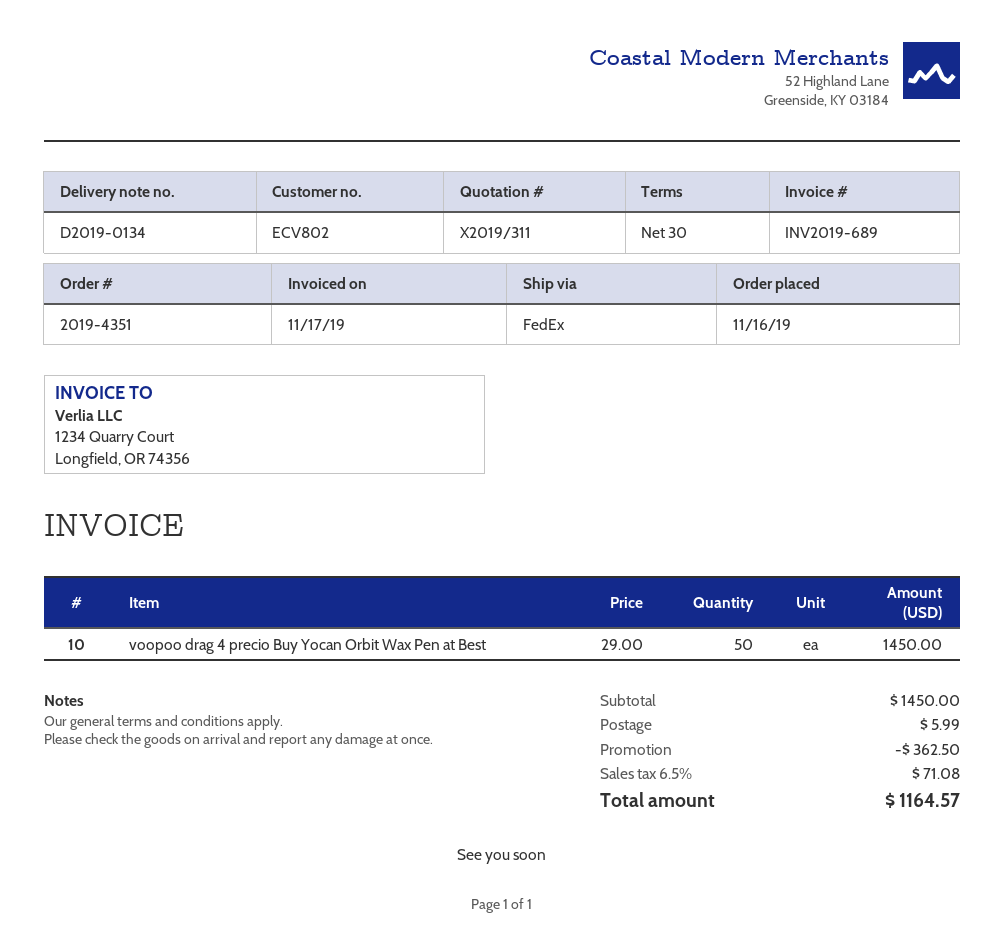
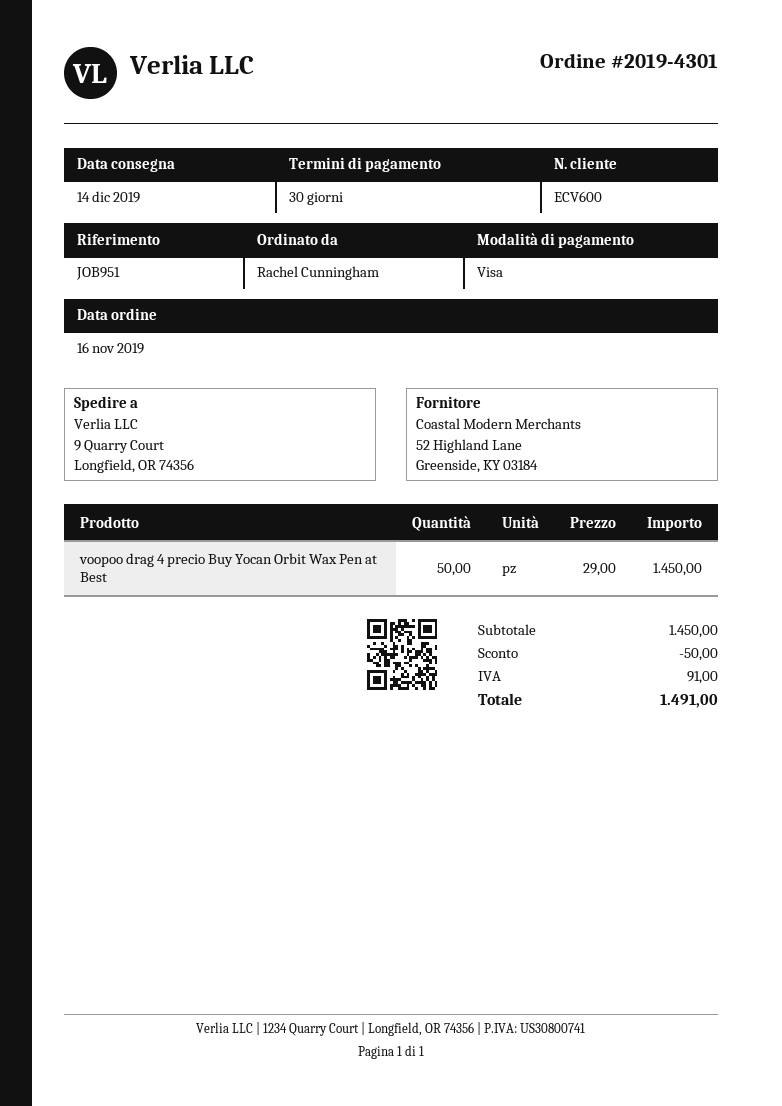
order number: 2019-4351 -> 2019-4301
customer number: ECV802 -> ECV600
discount: 362.50 -> 50.00
shipping: 5.99 -> none
tax: 71.08 -> 91.00
total: 1164.57 -> 1491.00

